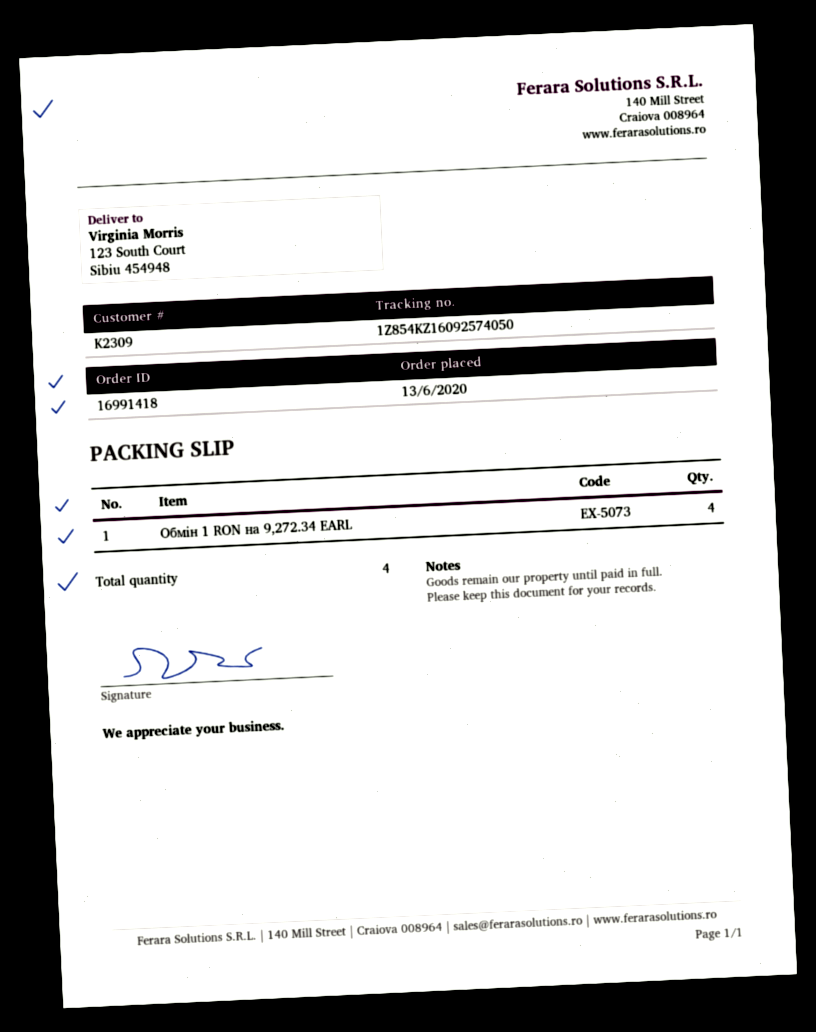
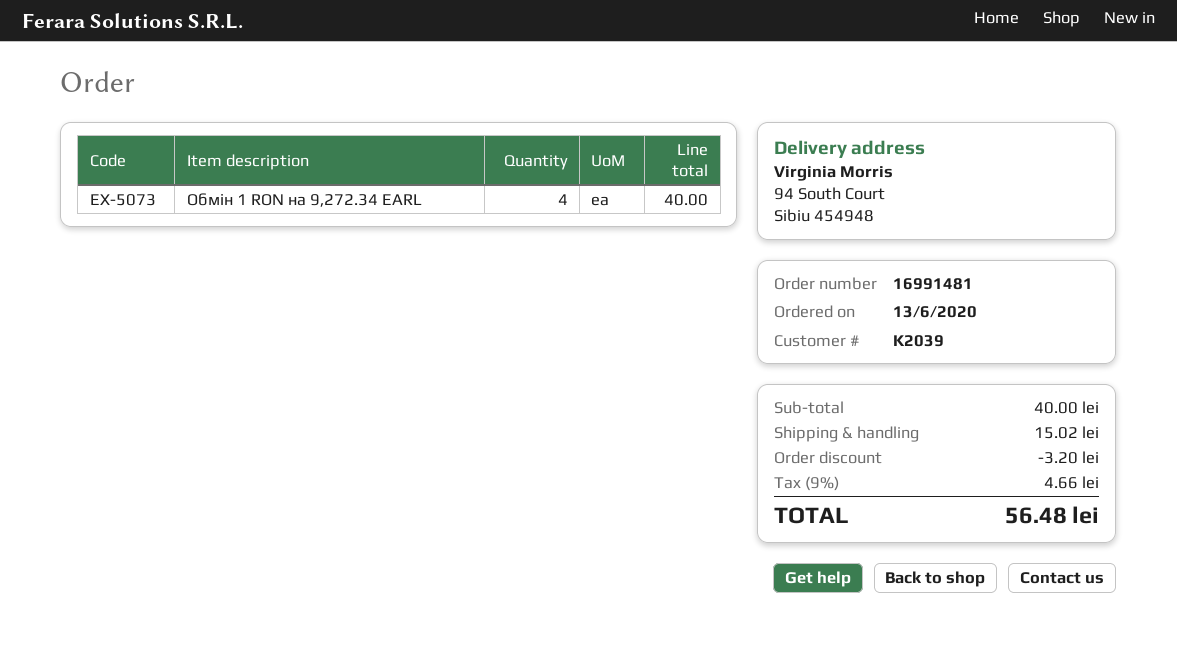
order number: 16991418 -> 16991481
customer number: K2309 -> K2039
ship to: 123 South Court, Sibiu 454948 -> 94 South Court, Sibiu 454948

